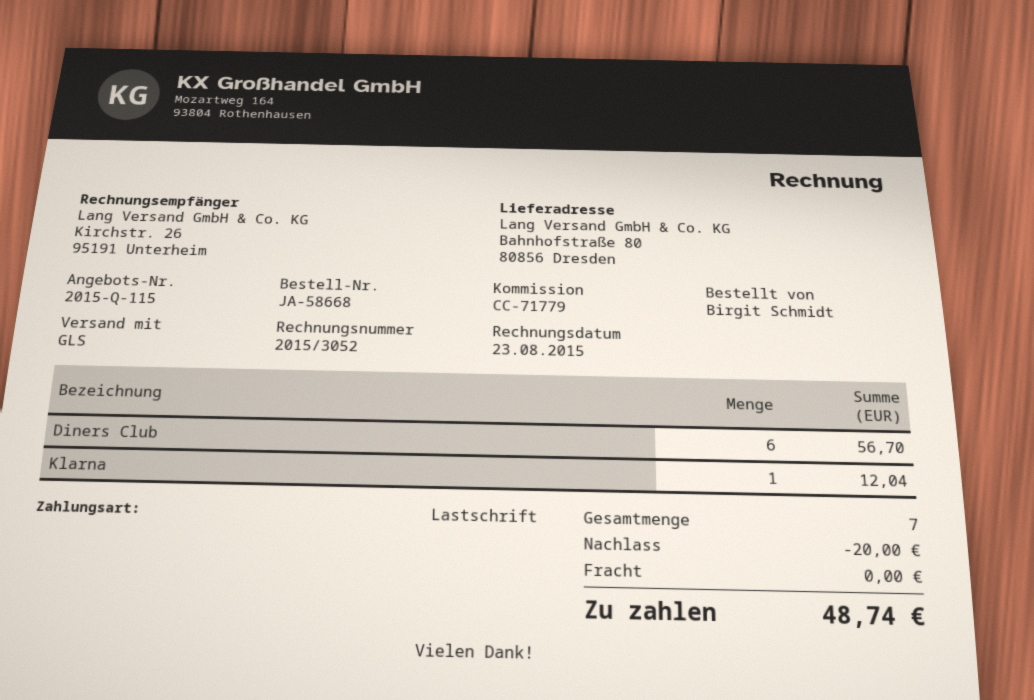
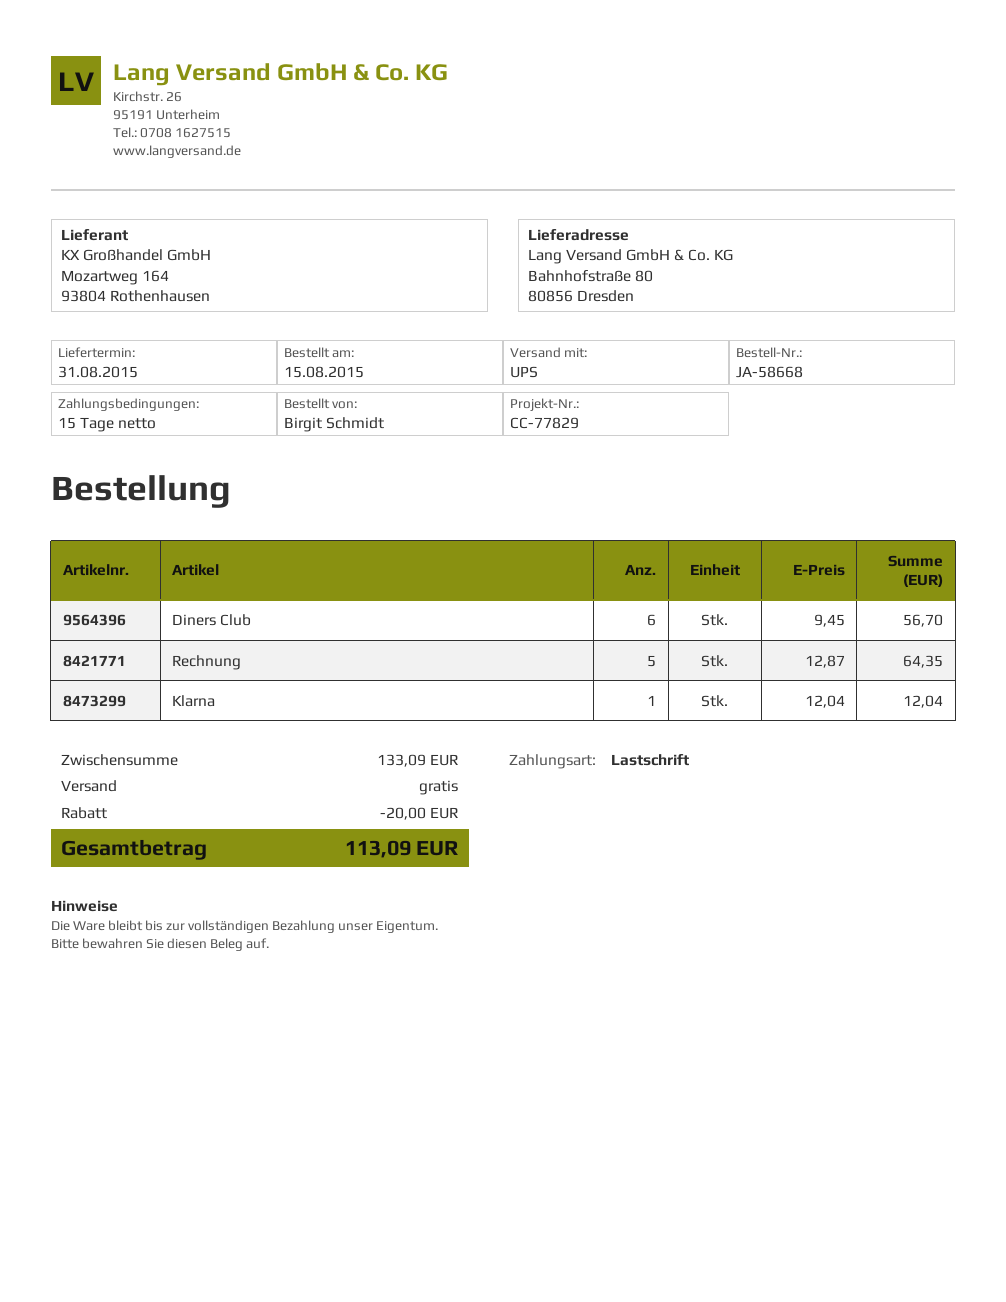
reference: CC-71779 -> CC-77829
shipping method: GLS -> UPS
Rechnung: none -> 5 for 64.35
total: 48.74 -> 113.09

